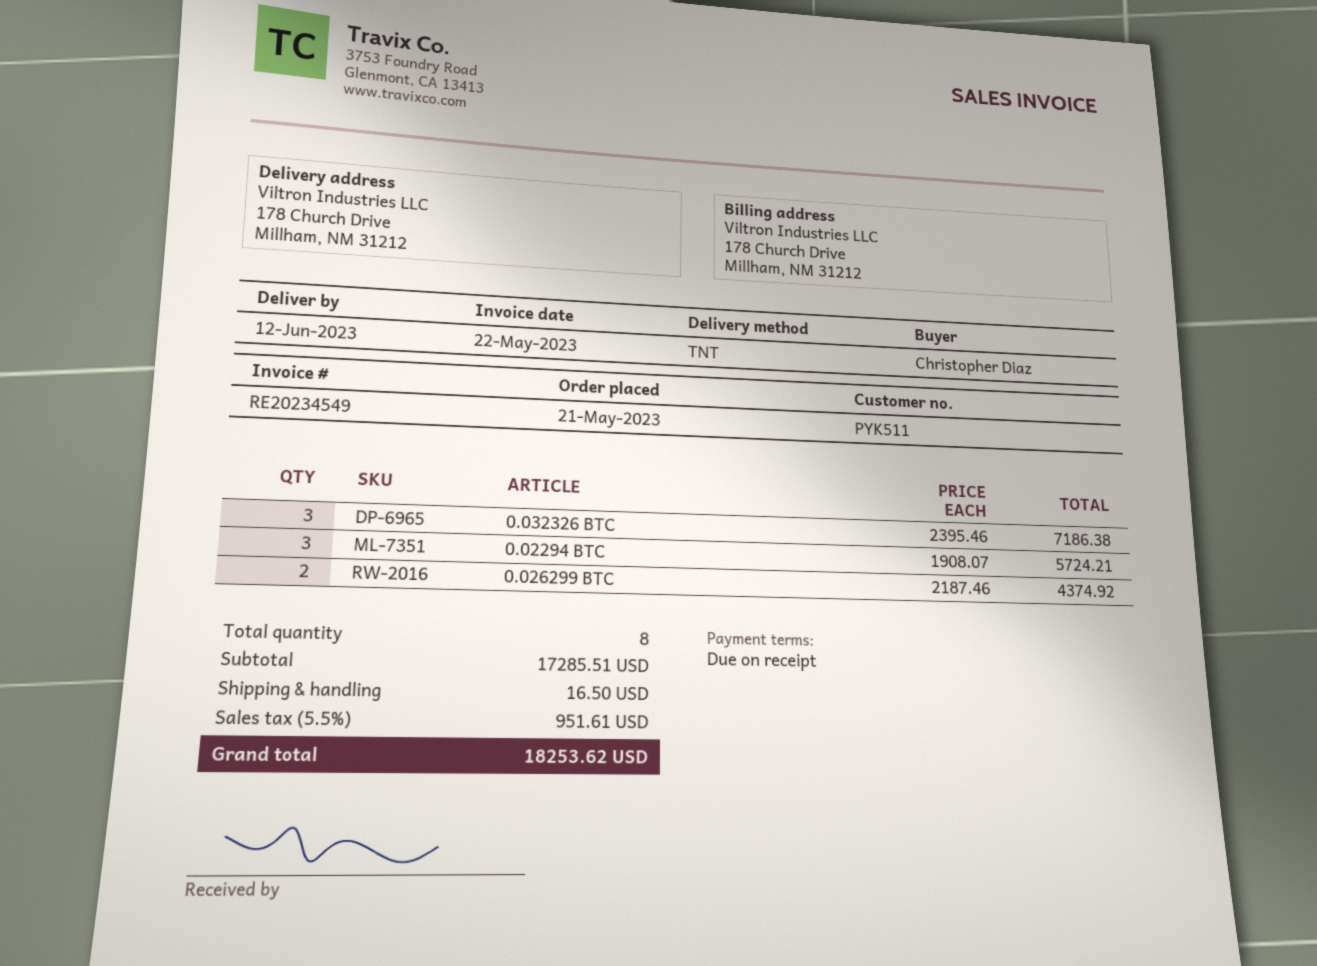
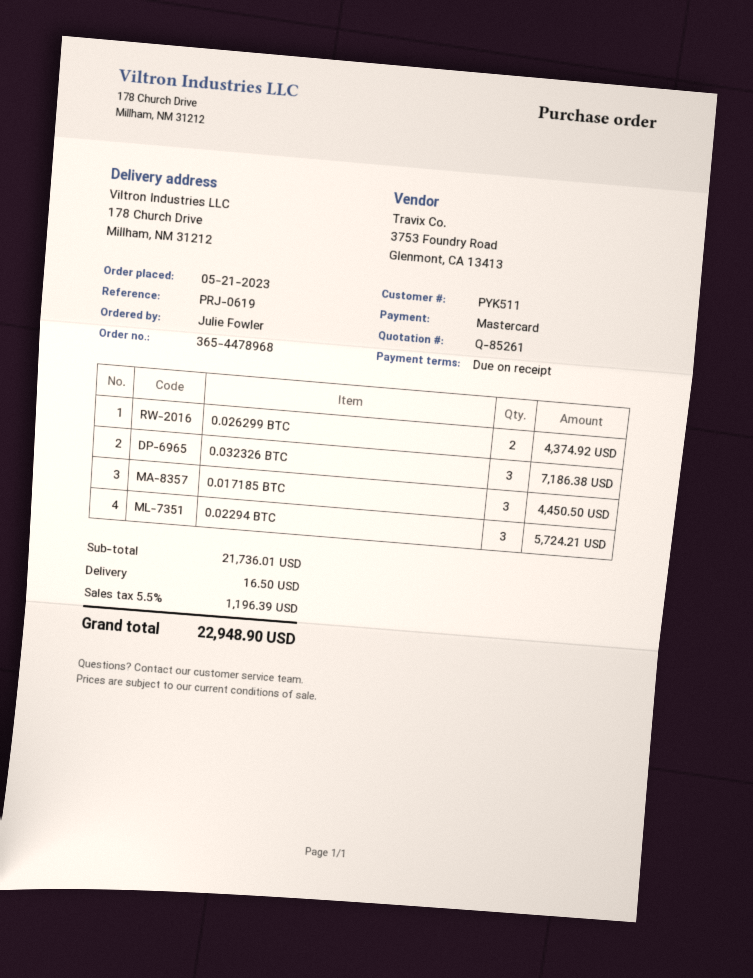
ordered by: Christopher Diaz -> Julie Fowler
0.017185 BTC: none -> 3 for 4450.50
subtotal: 17285.51 -> 21736.01
tax: 5.5% = 951.61 -> 5.5% = 1196.39
total: 18253.62 -> 22948.90

